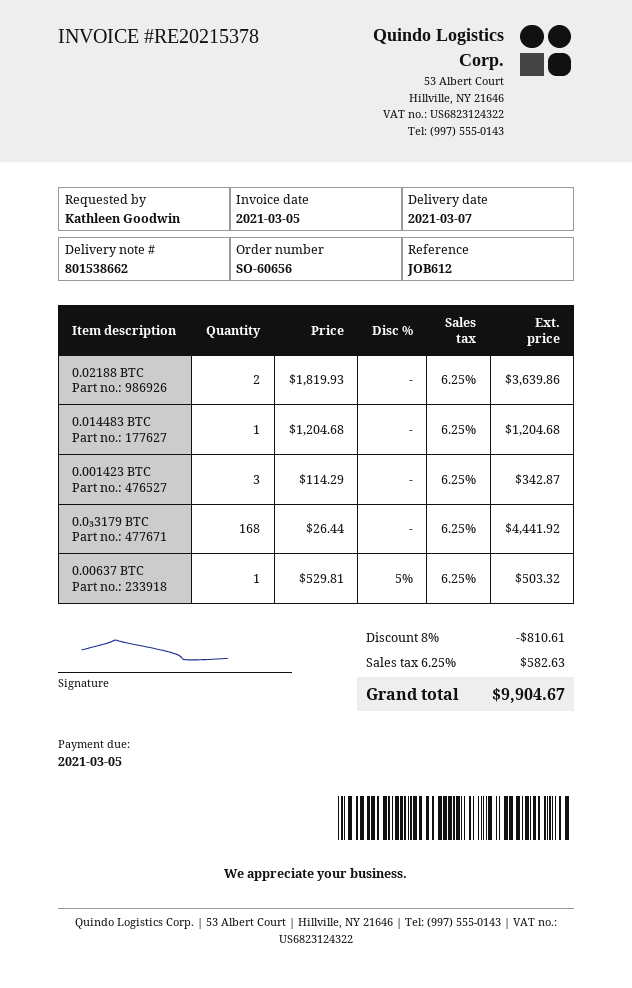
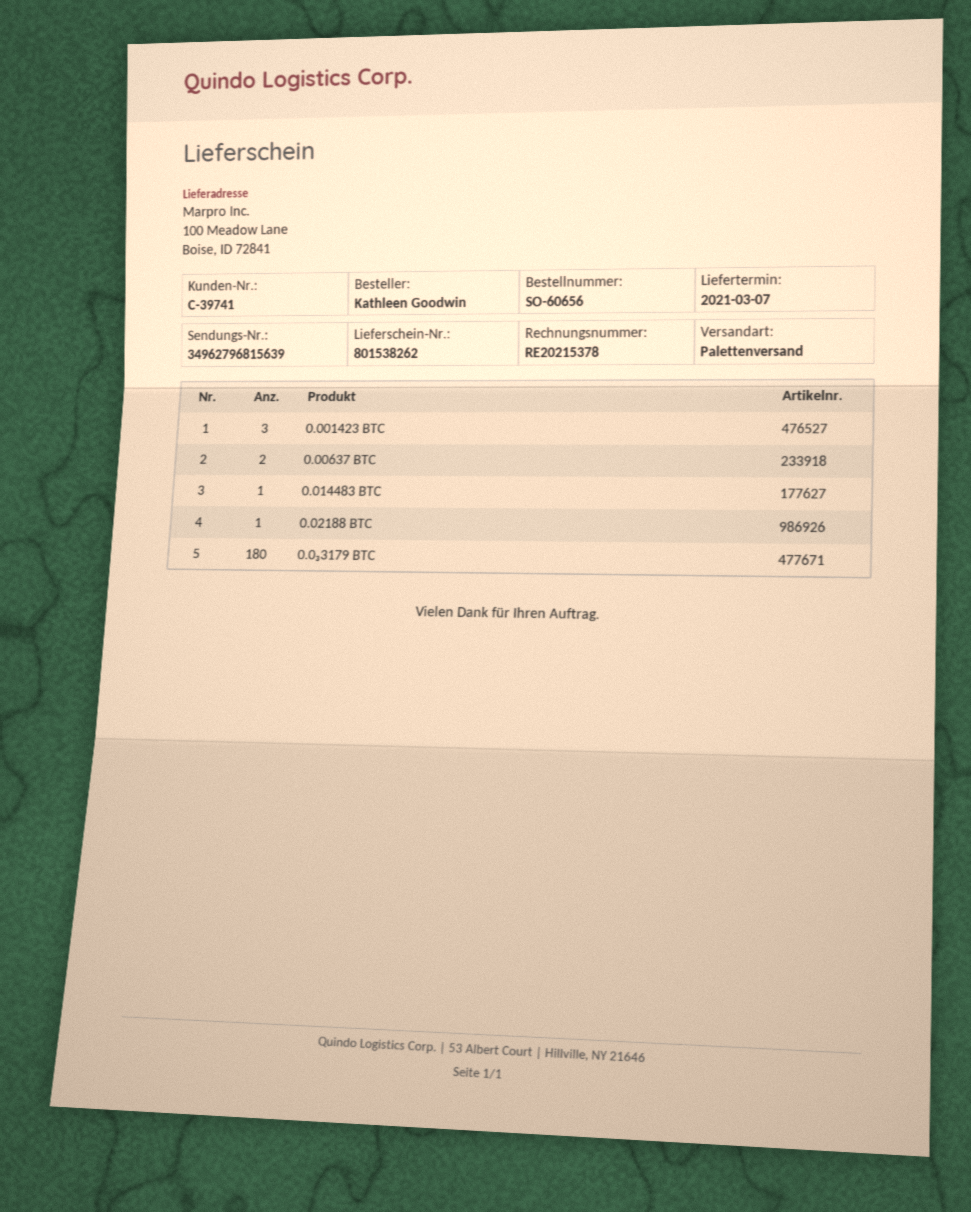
delivery note number: 801538662 -> 801538262
0.02188 BTC: 2 -> 1
0.0₃3179 BTC: 168 -> 180
0.00637 BTC: 1 -> 2

